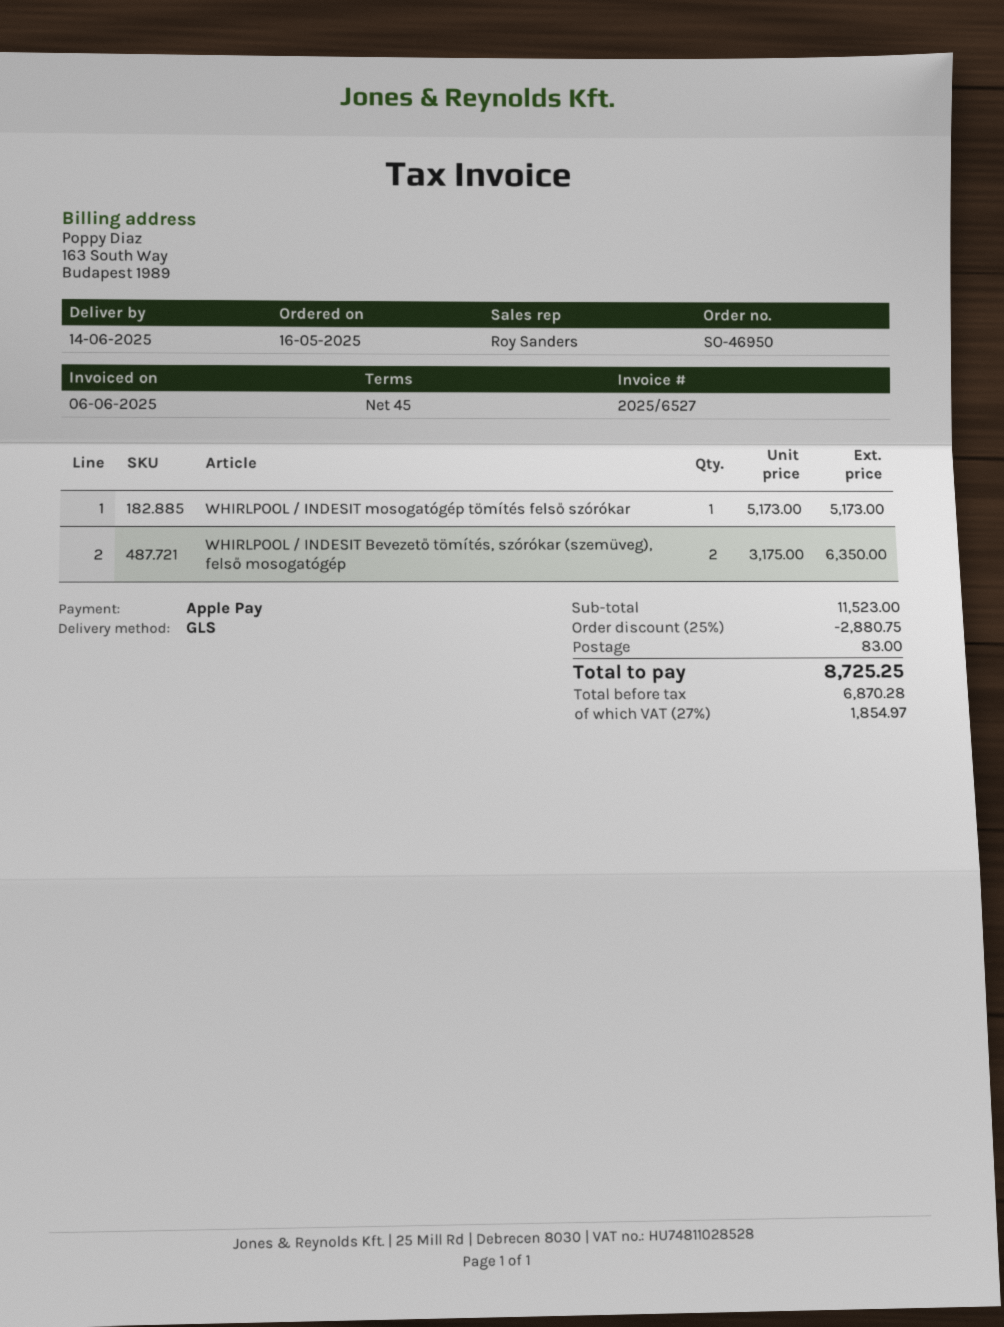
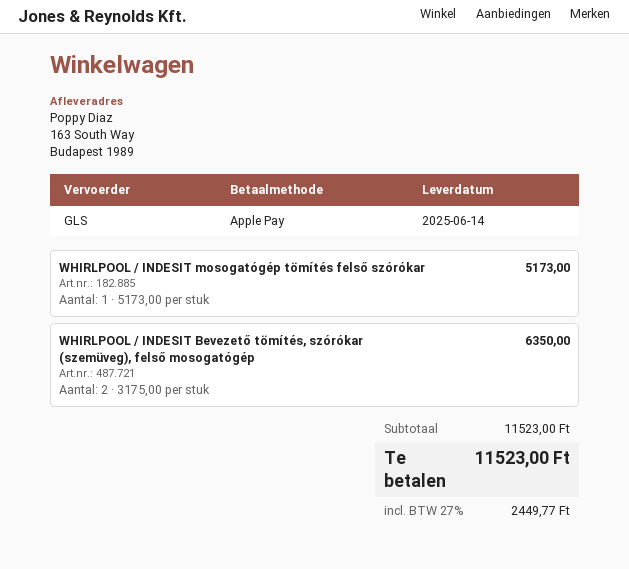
discount: 25% = 2880.75 -> none
shipping: 83.00 -> none
tax: 27% = 1854.97 -> 27% = 2449.77
total: 8725.25 -> 11523.00

